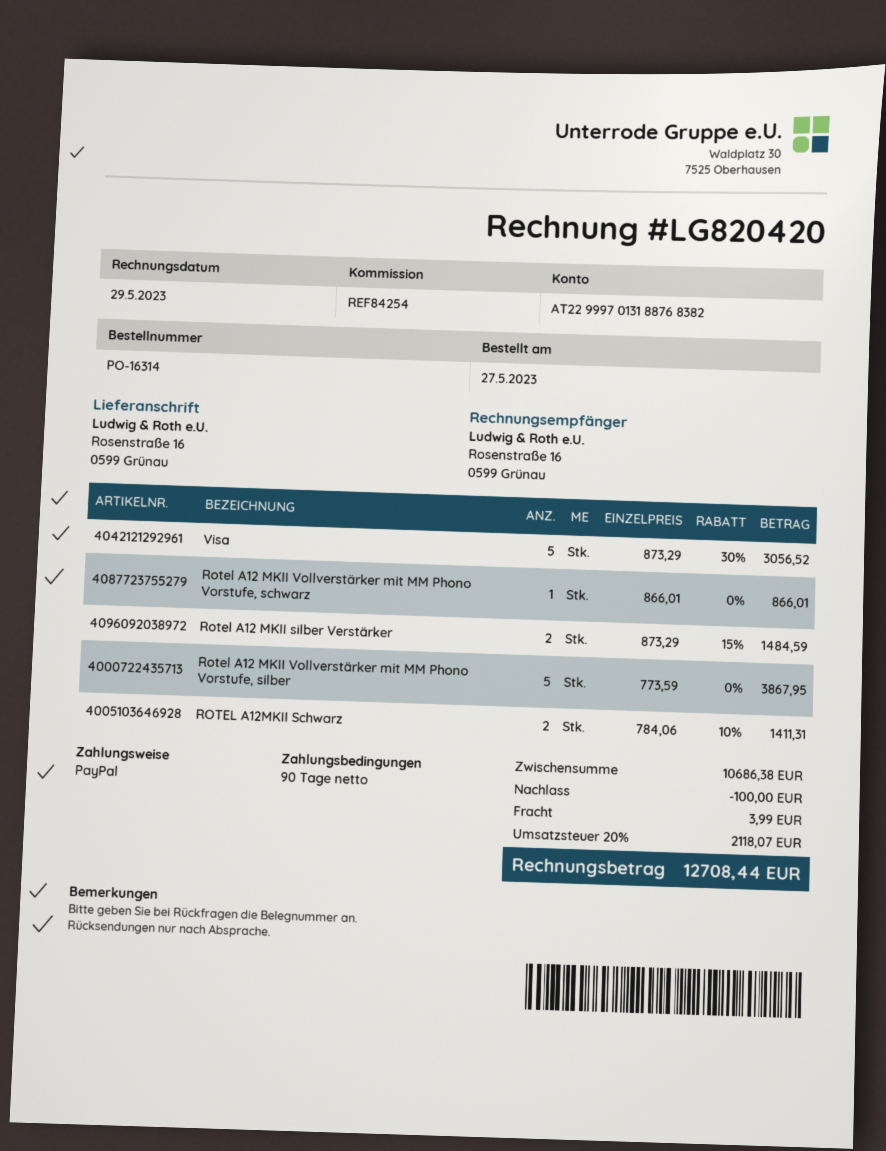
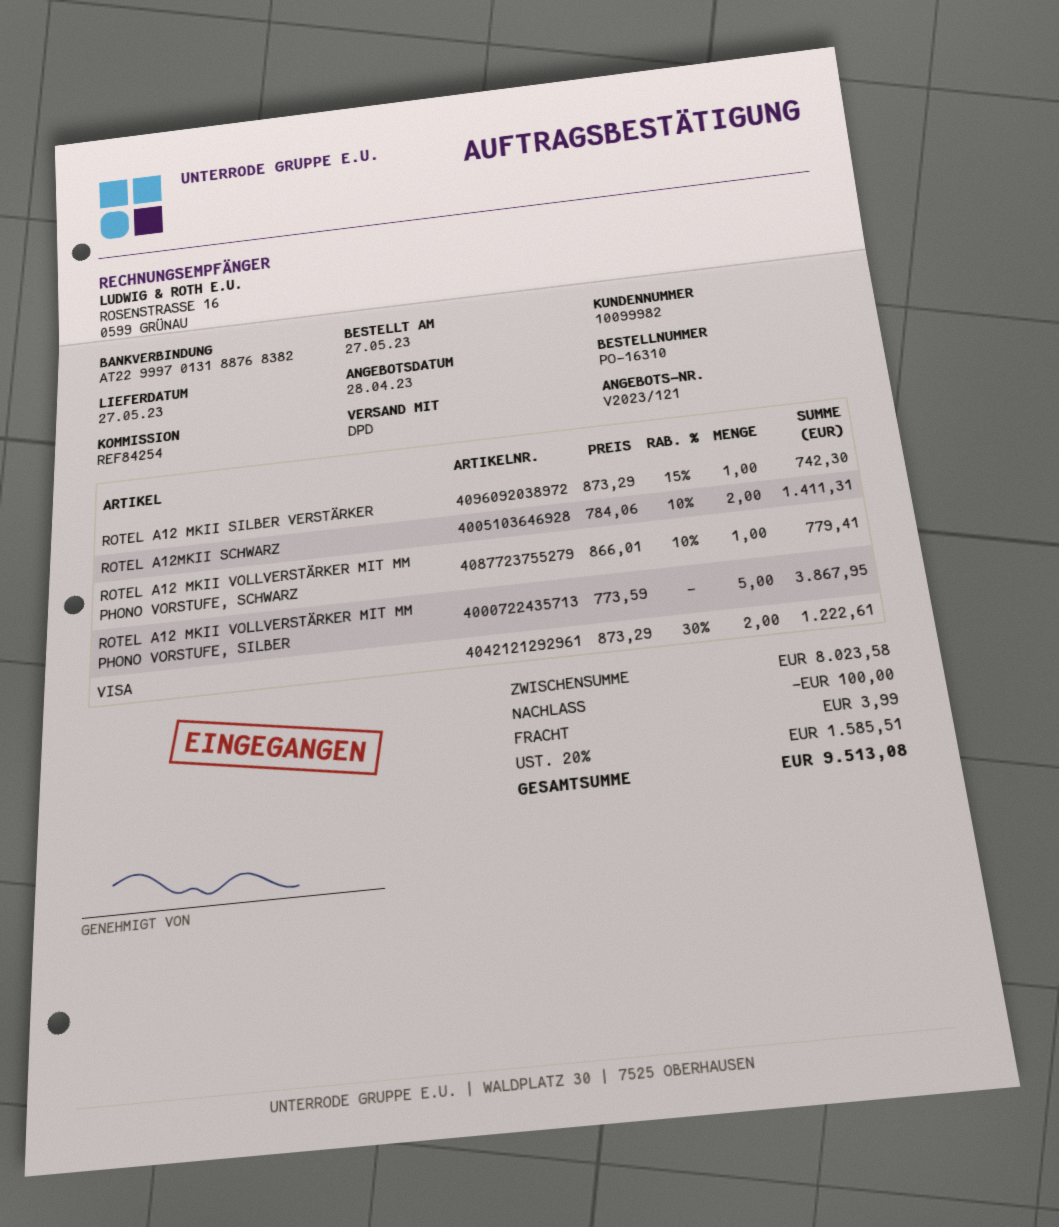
order number: PO-16314 -> PO-16310
Visa: 5 x 873.29 - 30% = 3056.52 -> 2 x 873.29 - 30% = 1222.61
Rotel A12 MKII Vollverstärker mit MM Phono Vorstufe, schwarz: 1 x 866.01 = 866.01 -> 1 x 866.01 - 10% = 779.41
Rotel A12 MKII silber Verstärker: 2 x 873.29 - 15% = 1484.59 -> 1 x 873.29 - 15% = 742.30
subtotal: 10686.38 -> 8023.58
tax: 20% = 2118.07 -> 20% = 1585.51
total: 12708.44 -> 9513.08

